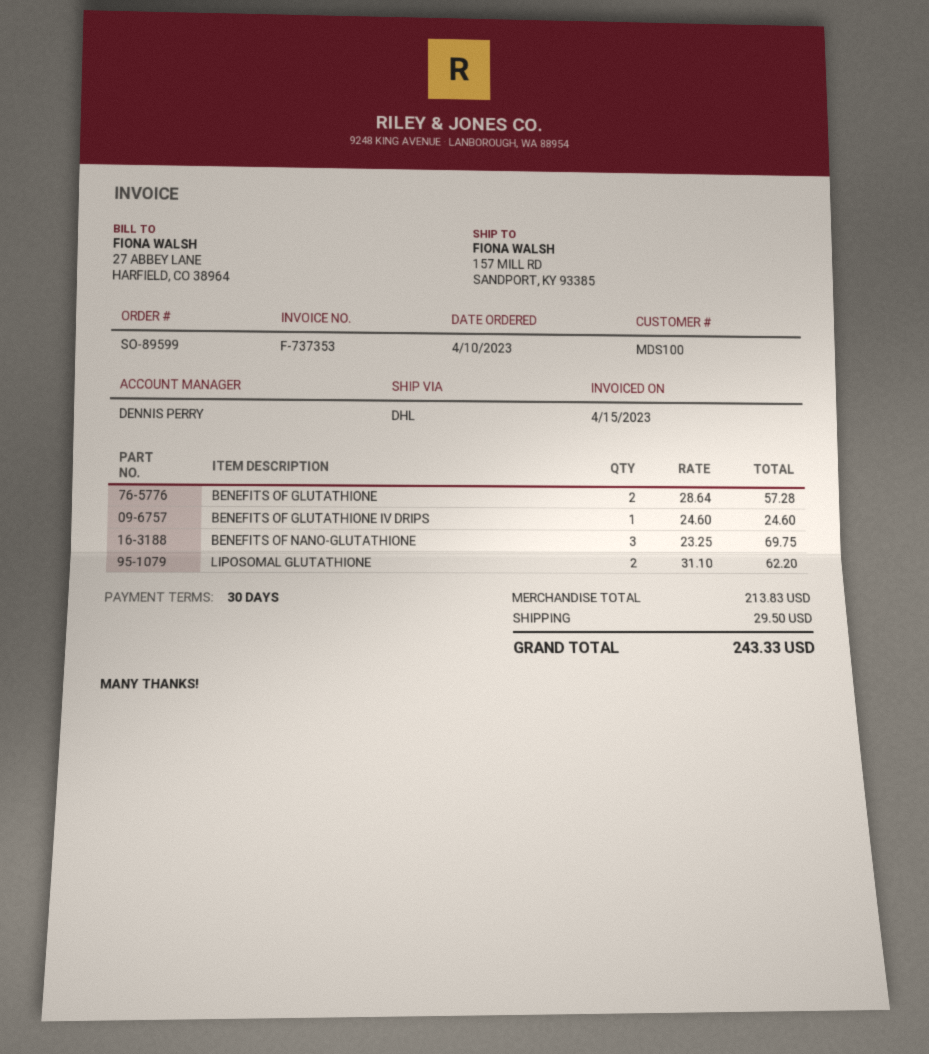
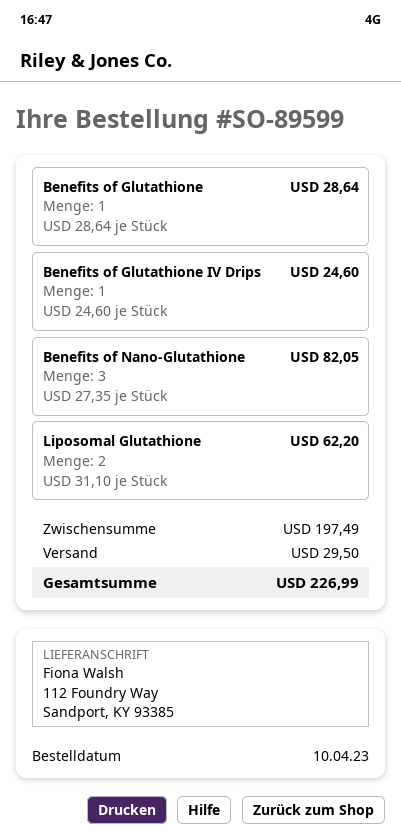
ship to: 157 MILL RD, SANDPORT, KY 93385 -> 112 Foundry Way, Sandport, KY 93385
BENEFITS OF GLUTATHIONE: 2 x 28.64 = 57.28 -> 1 x 28.64 = 28.64
BENEFITS OF NANO-GLUTATHIONE: 3 x 23.25 = 69.75 -> 3 x 27.35 = 82.05
subtotal: 213.83 -> 197.49
total: 243.33 -> 226.99

